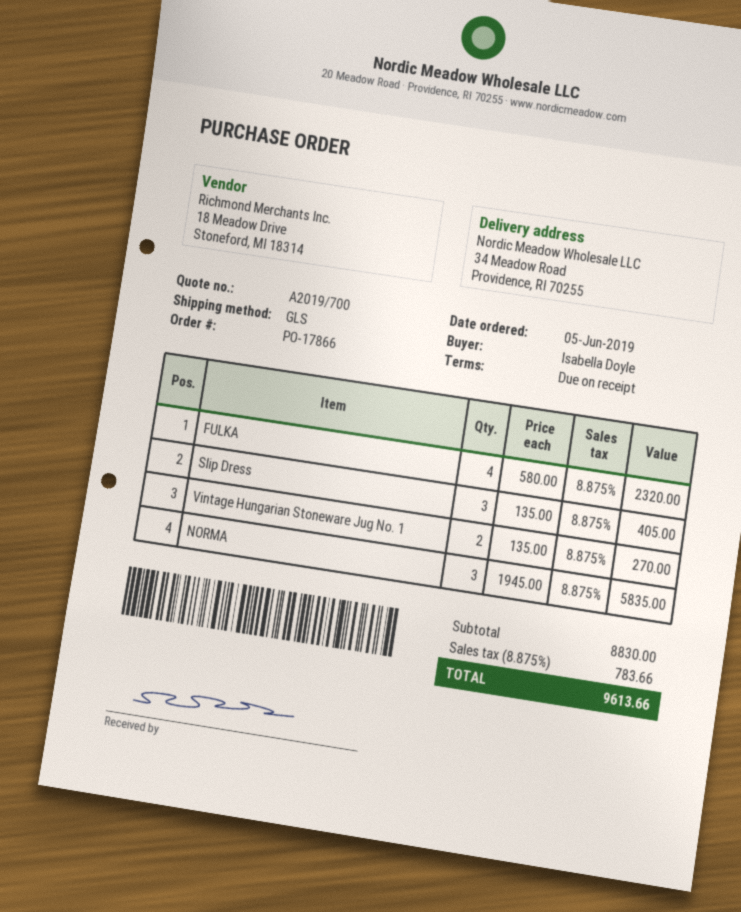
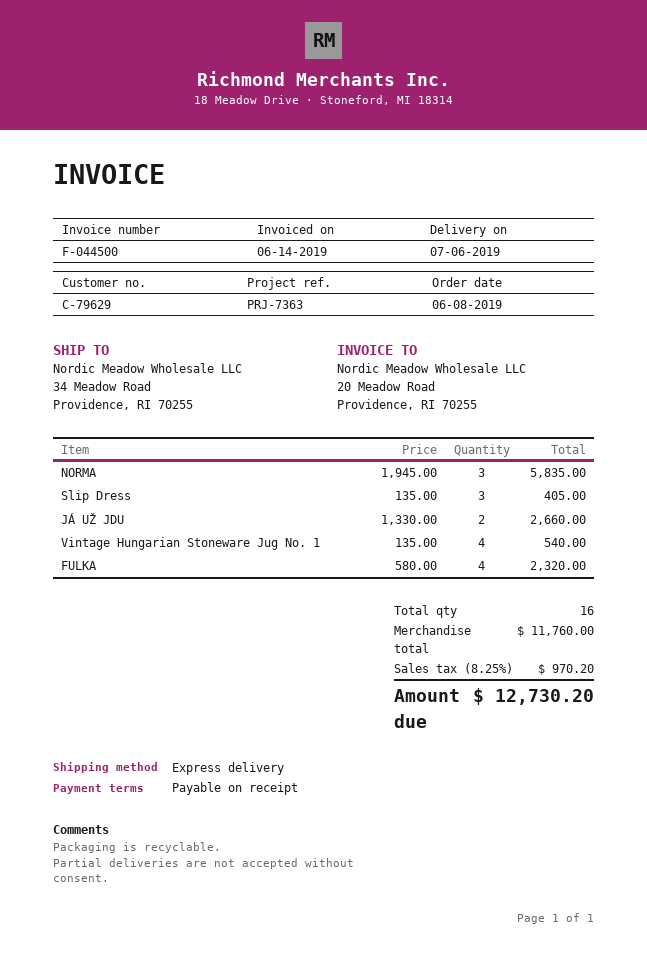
order date: 2019-06-05 -> 2019-06-08
shipping method: GLS -> express
Vintage Hungarian Stoneware Jug No. 1: 2 x 135.00 = 270.00 -> 4 x 135.00 = 540.00
JÁ UŽ JDU: none -> 2 x 1330.00 = 2660.00
subtotal: 8830.00 -> 11760.00
tax: 8.875% = 783.66 -> 8.25% = 970.20
total: 9613.66 -> 12730.20

